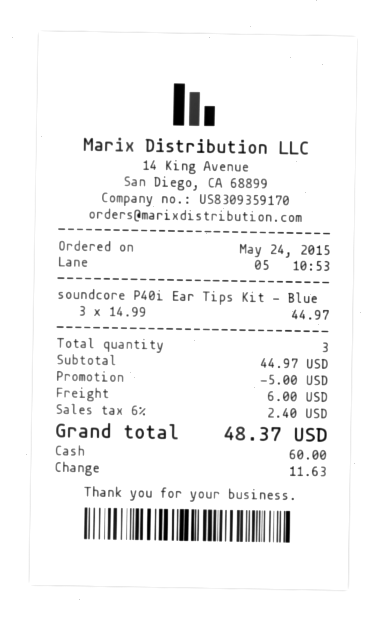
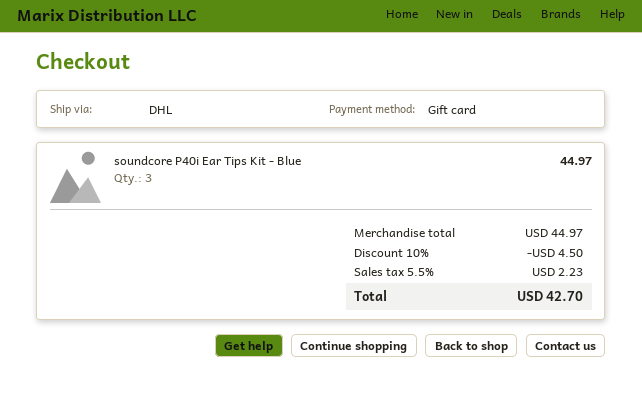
payment method: cash -> gift card
discount: 5.00 -> 4.50
shipping: 6.00 -> none
tax: 6% = 2.40 -> 5.5% = 2.23
total: 48.37 -> 42.70

